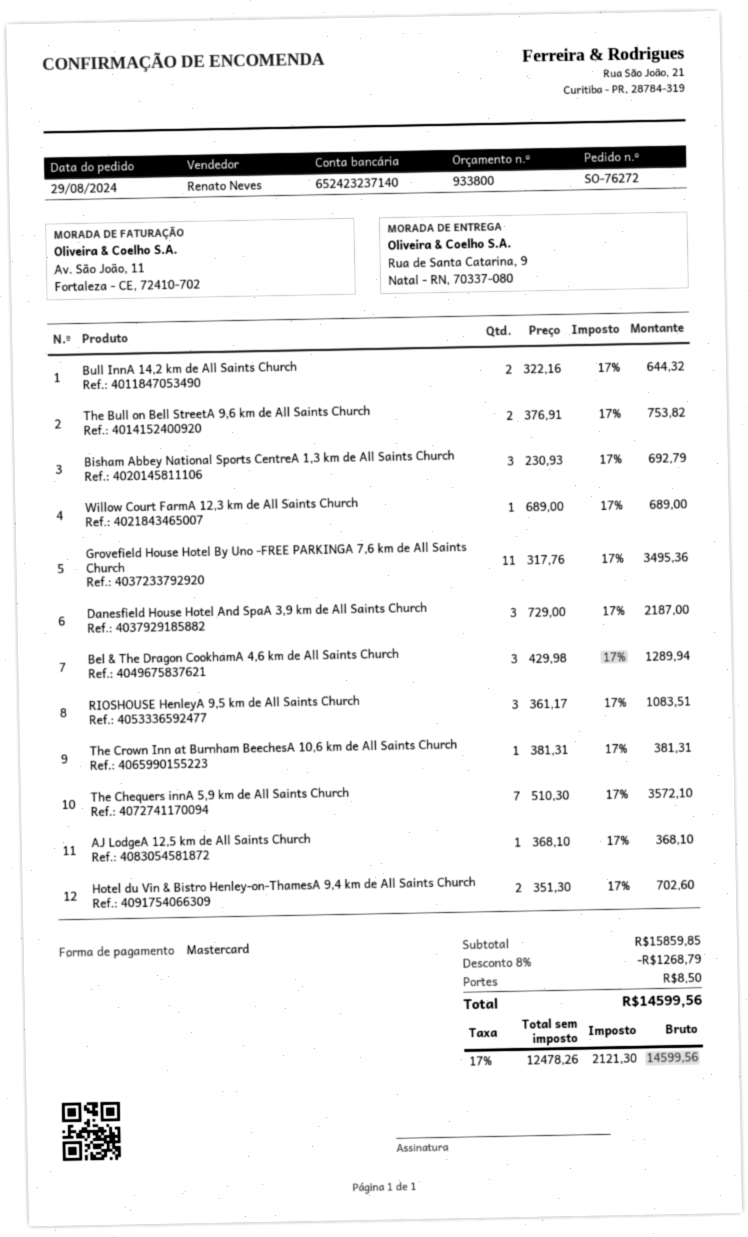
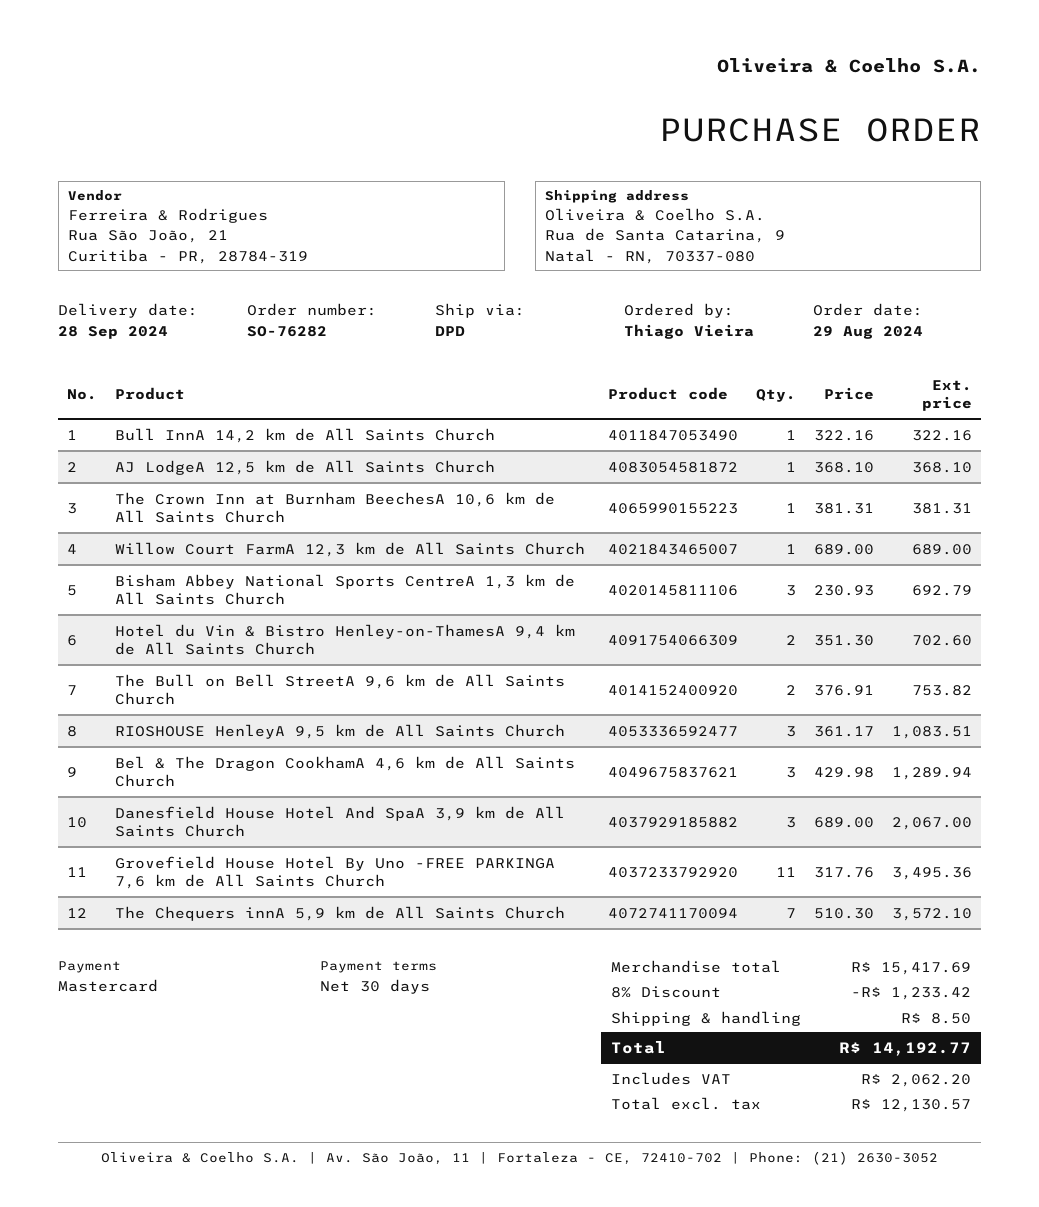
order number: SO-76272 -> SO-76282
Bull InnA 14,2 km de All Saints Church: 2 x 322.16 = 644.32 -> 1 x 322.16 = 322.16
Danesfield House Hotel And SpaA 3,9 km de All Saints Church: 3 x 729.00 = 2187.00 -> 3 x 689.00 = 2067.00
subtotal: 15859.85 -> 15417.69
discount: 8% = 1268.79 -> 8% = 1233.42
net: 12478.26 -> 12130.57
tax: 2121.30 -> 2062.20
total: 14599.56 -> 14192.77

